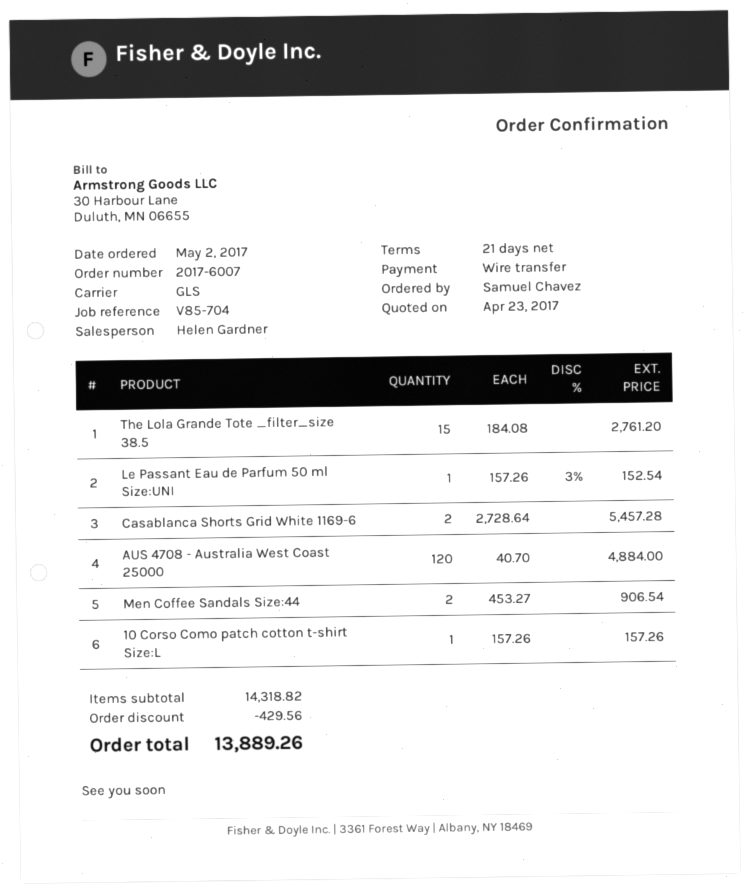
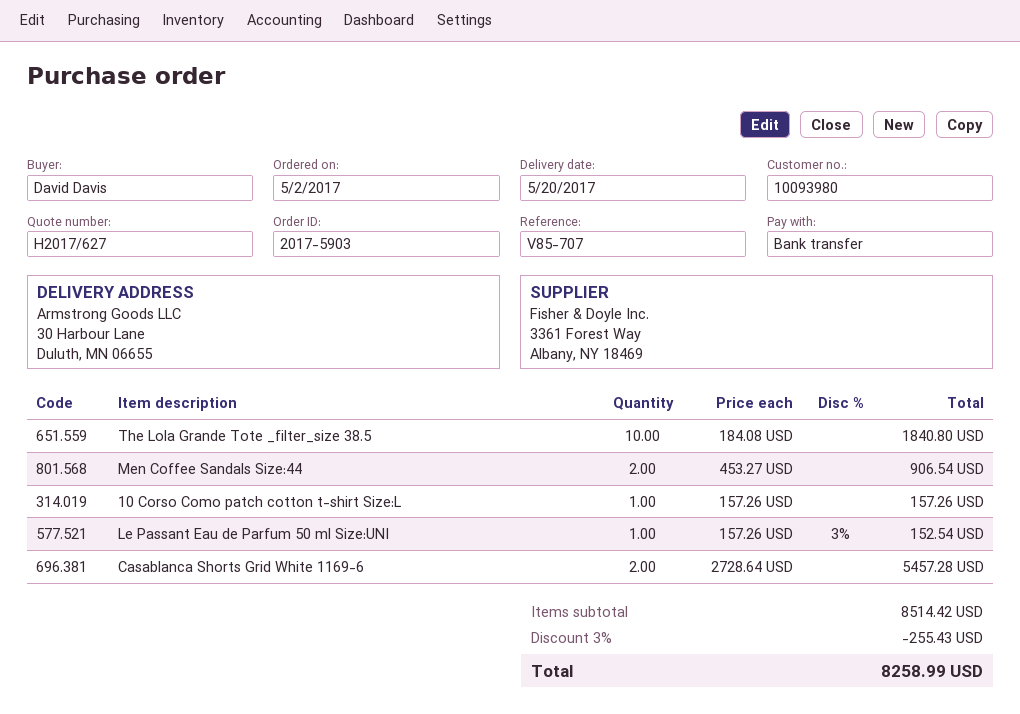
order number: 2017-6007 -> 2017-5903
reference: V85-704 -> V85-707
ordered by: Samuel Chavez -> David Davis
The Lola Grande Tote _filter_size 38.5: 15 x 184.08 = 2761.20 -> 10 x 184.08 = 1840.80
AUS 4708 - Australia West Coast 25000: 120 x 40.70 = 4884.00 -> none
subtotal: 14318.82 -> 8514.42
discount: 429.56 -> 255.43
total: 13889.26 -> 8258.99

